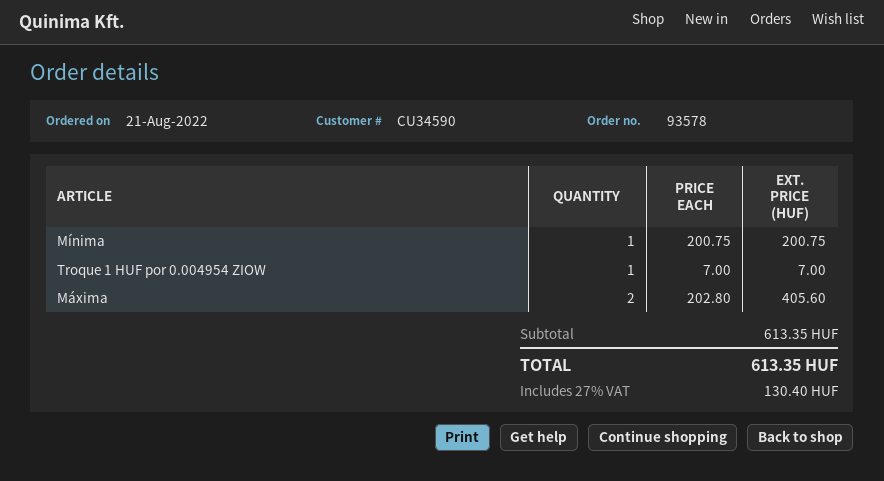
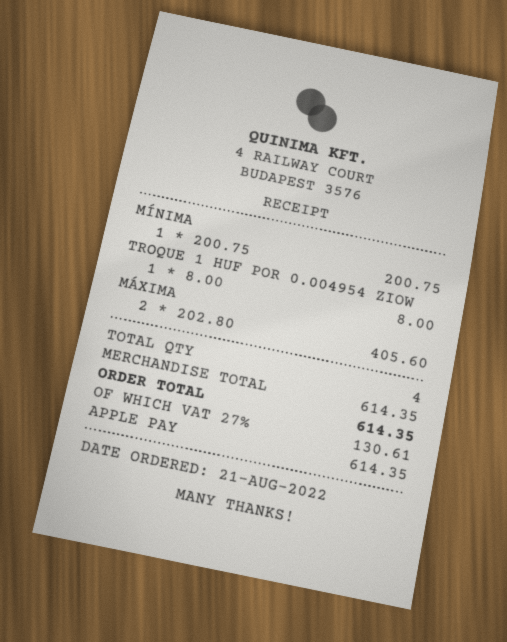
Troque 1 HUF por 0.004954 ZIOW: 1 x 7.00 = 7.00 -> 1 x 8.00 = 8.00
subtotal: 613.35 -> 614.35
tax: 27% = 130.40 -> 27% = 130.61
total: 613.35 -> 614.35

